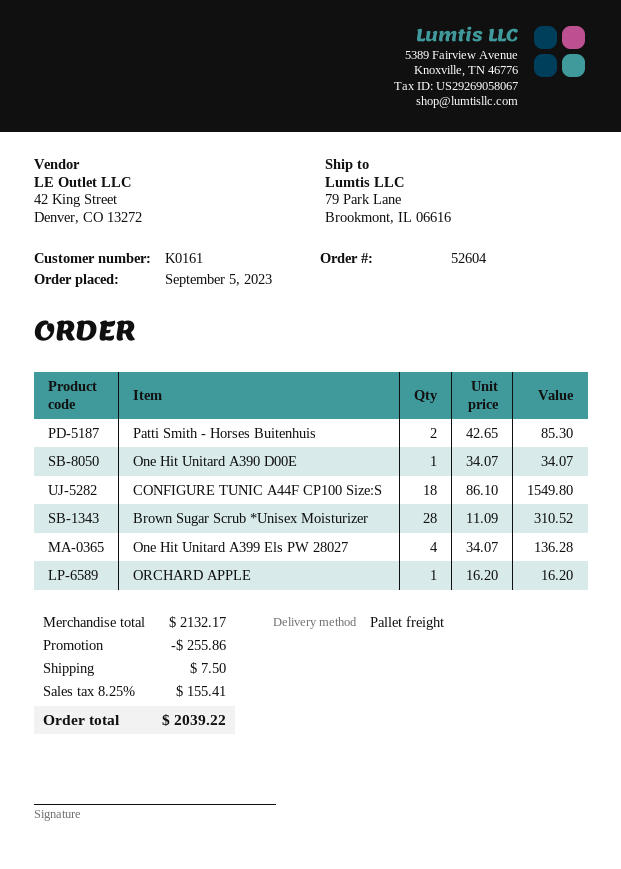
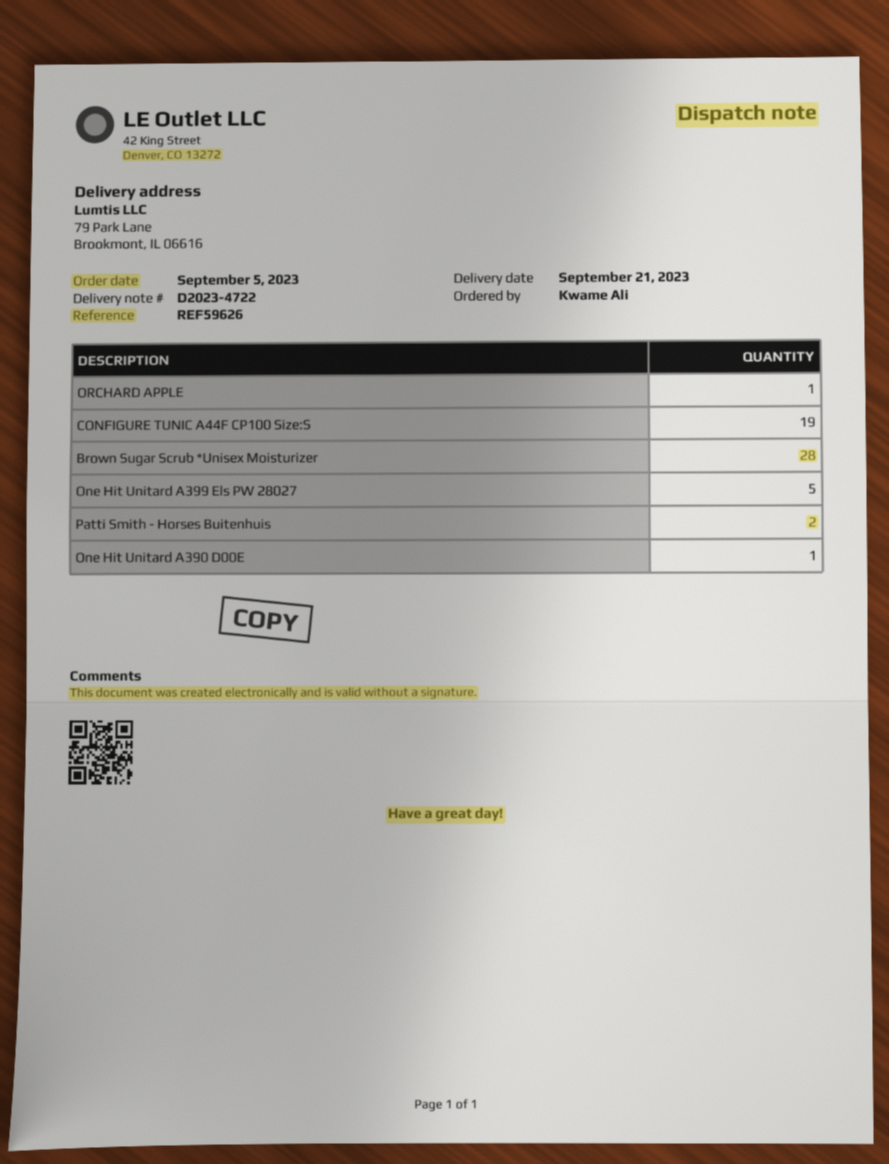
CONFIGURE TUNIC A44F CP100 Size:S: 18 -> 19
One Hit Unitard A399 Els PW 28027: 4 -> 5

